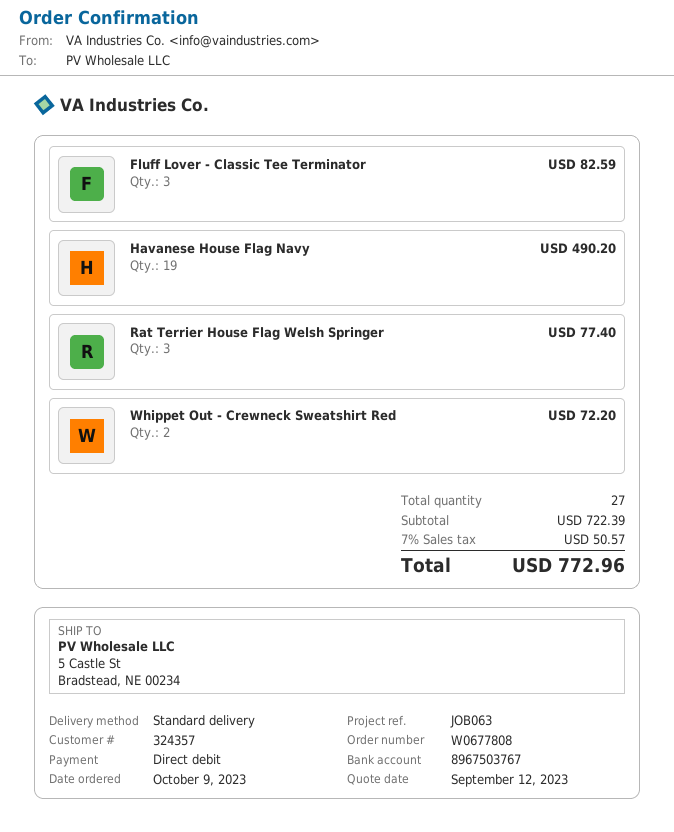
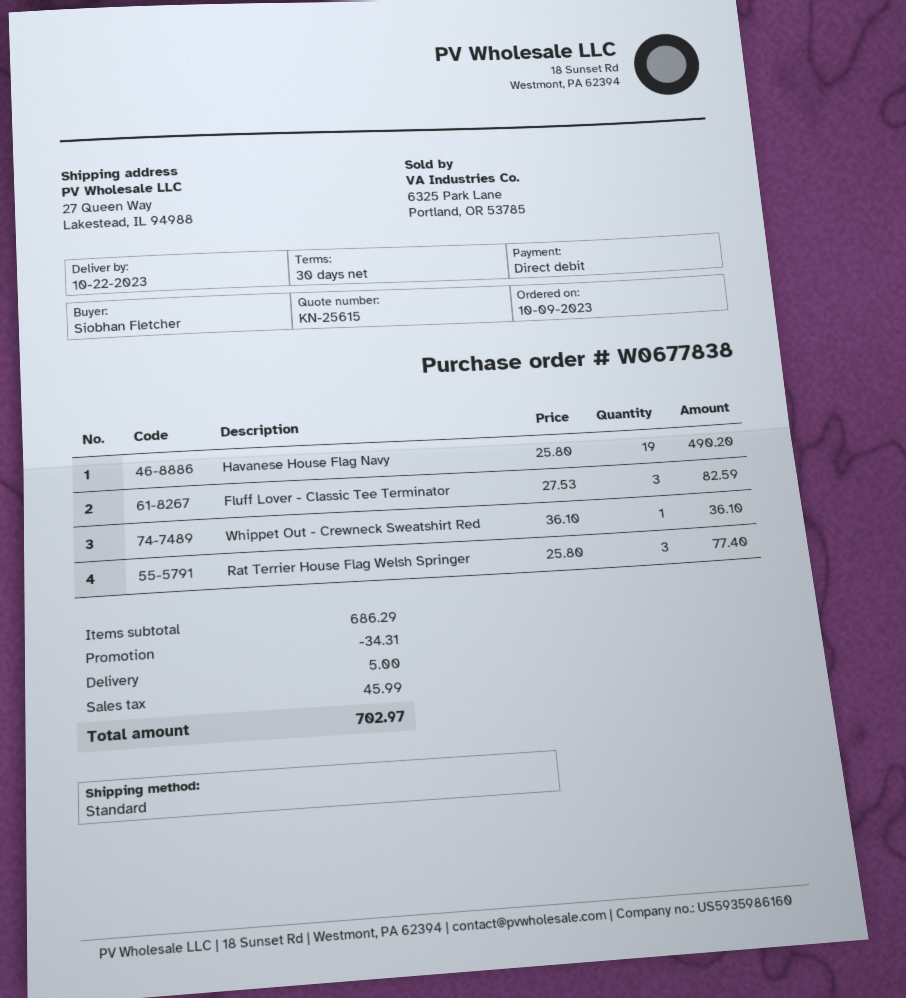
order number: W0677808 -> W0677838
ship to: 5 Castle St, Bradstead, NE 00234 -> 27 Queen Way, Lakestead, IL 94988
Whippet Out - Crewneck Sweatshirt Red: 2 for 72.20 -> 1 for 36.10
subtotal: 722.39 -> 686.29
discount: none -> 34.31
shipping: none -> 5.00
tax: 50.57 -> 45.99
total: 772.96 -> 702.97

